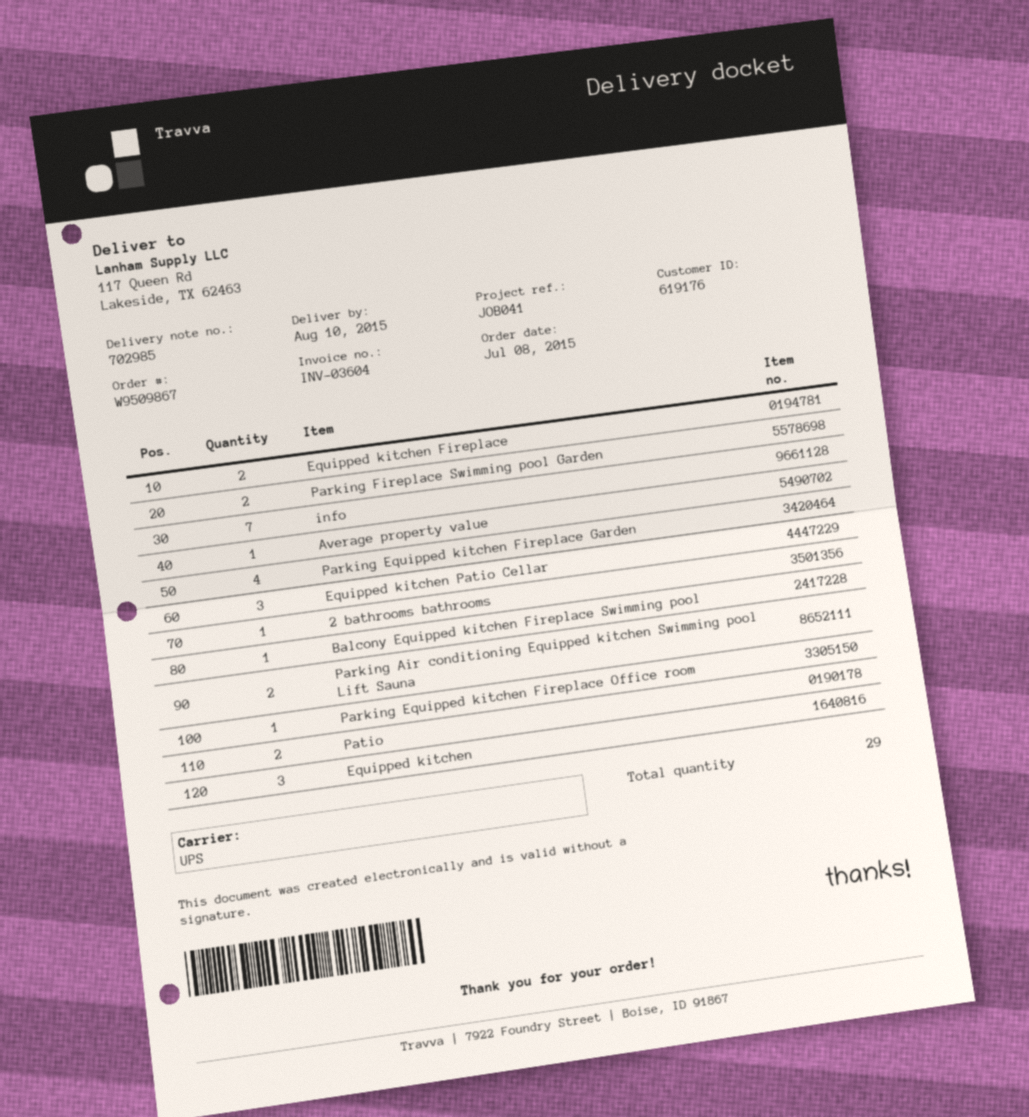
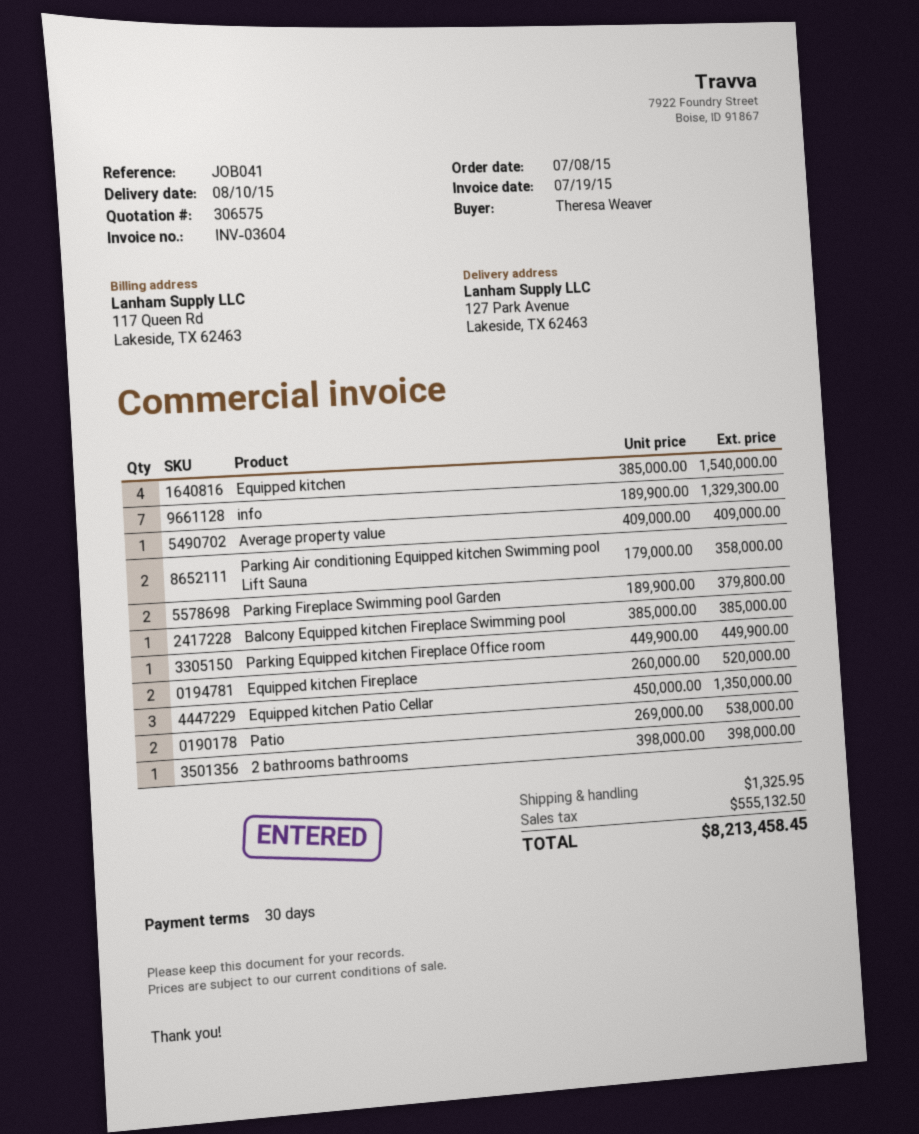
ship to: 117 Queen Rd, Lakeside, TX 62463 -> 127 Park Avenue, Lakeside, TX 62463
Parking Equipped kitchen Fireplace Garden: 4 -> none
Equipped kitchen: 3 -> 4

